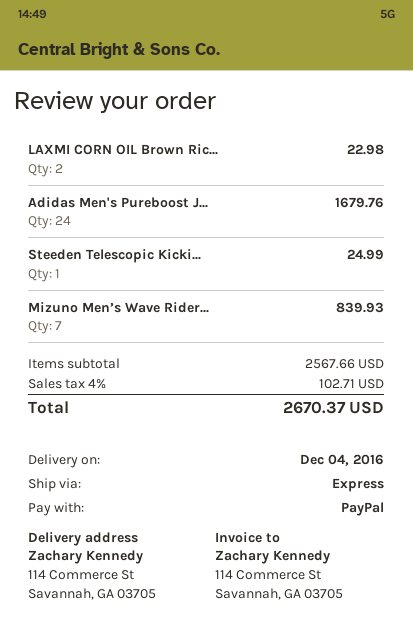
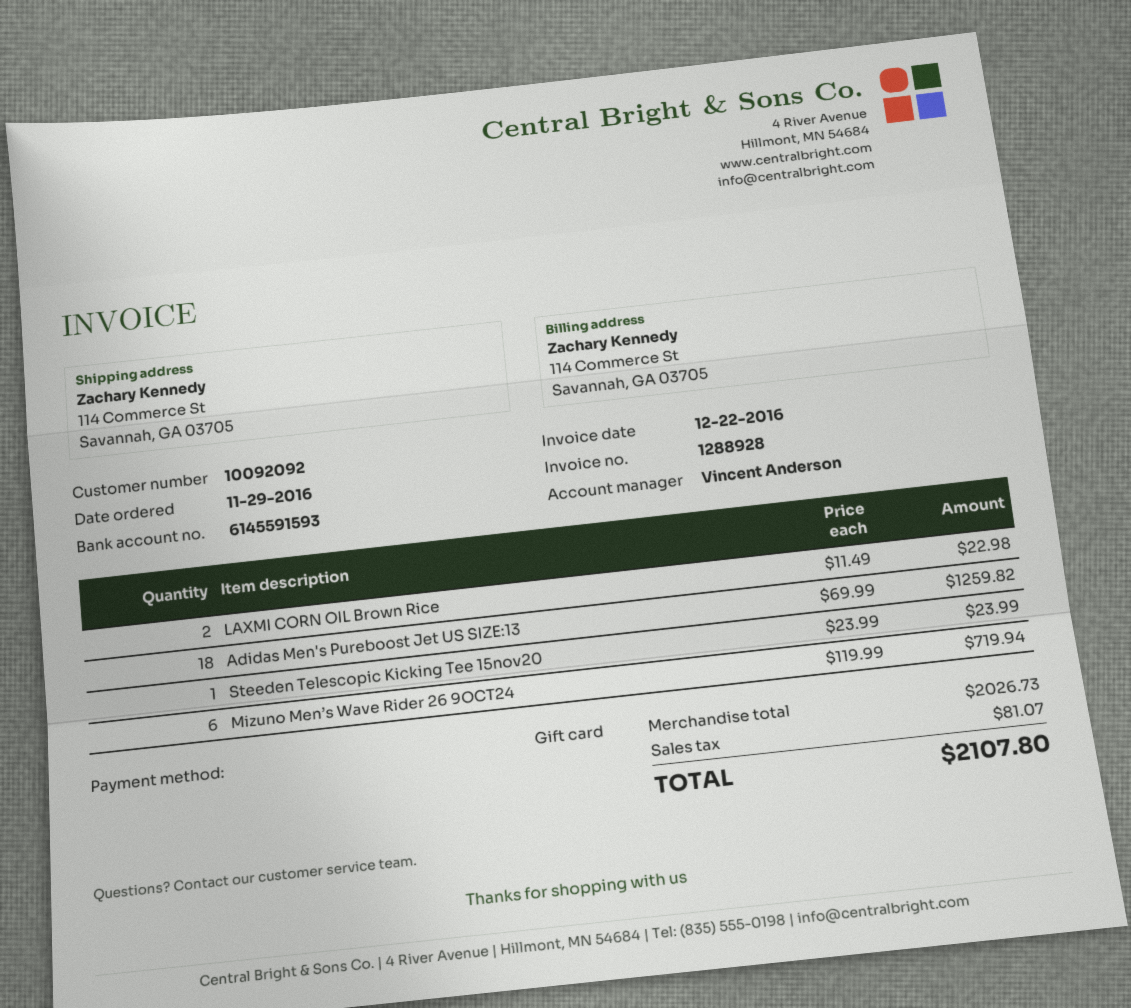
payment method: PayPal -> gift card
Adidas Men's Pureboost J...: 24 for 1679.76 -> 18 for 1259.82
Steeden Telescopic Kicki...: 1 for 24.99 -> 1 for 23.99
Mizuno Men’s Wave Rider...: 7 for 839.93 -> 6 for 719.94
subtotal: 2567.66 -> 2026.73
tax: 102.71 -> 81.07
total: 2670.37 -> 2107.80

